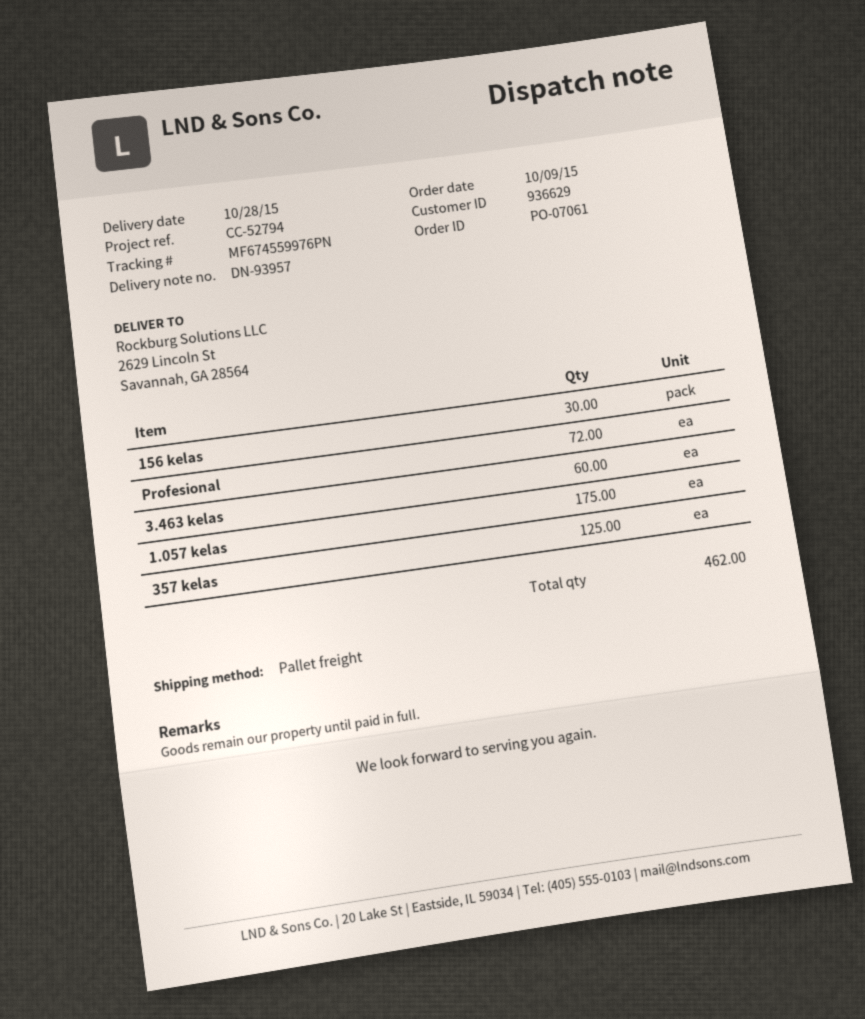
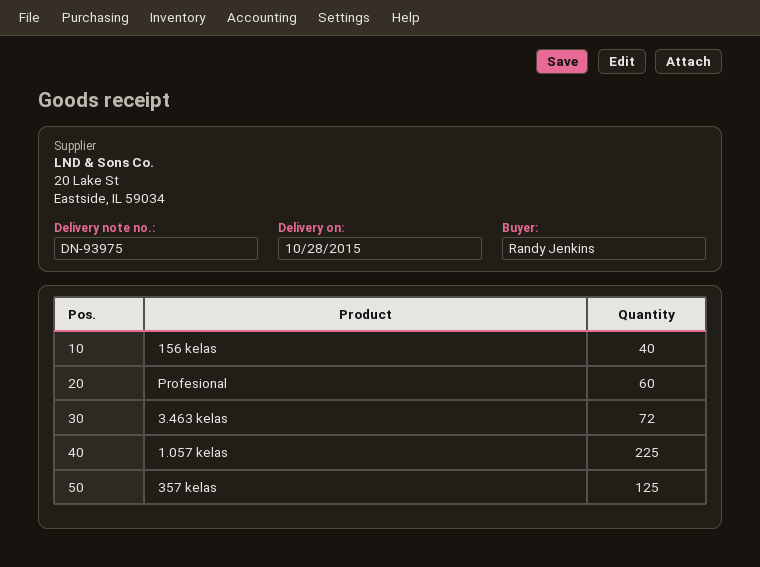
delivery note number: DN-93957 -> DN-93975
156 kelas: 30 -> 40
Profesional: 72 -> 60
3.463 kelas: 60 -> 72
1.057 kelas: 175 -> 225

